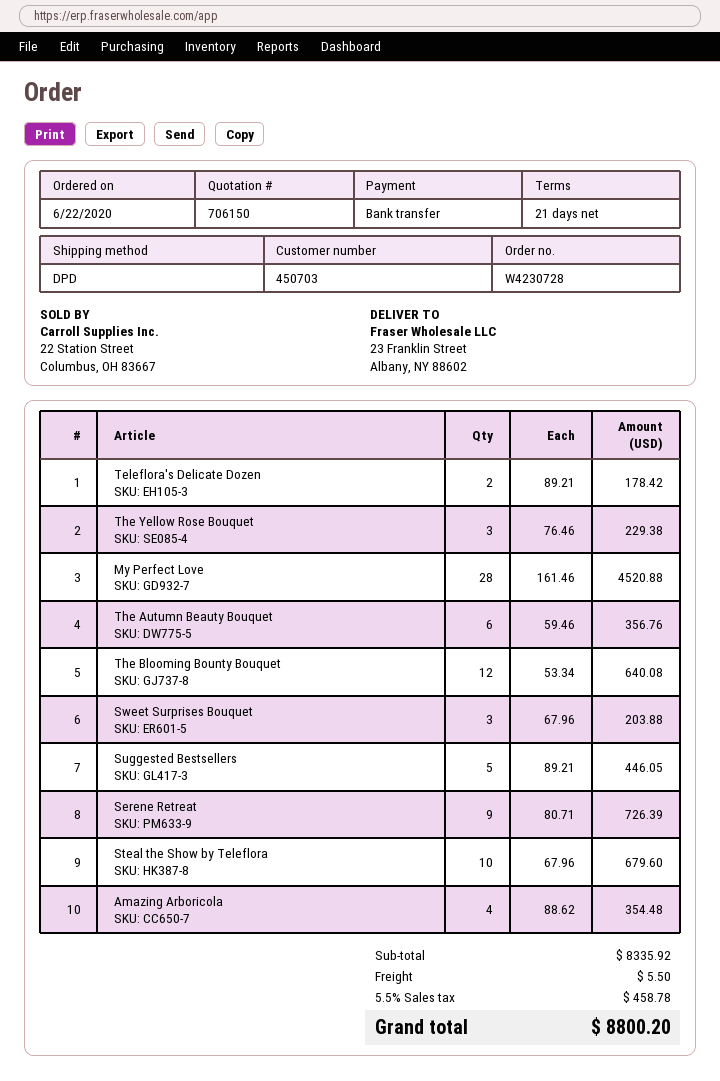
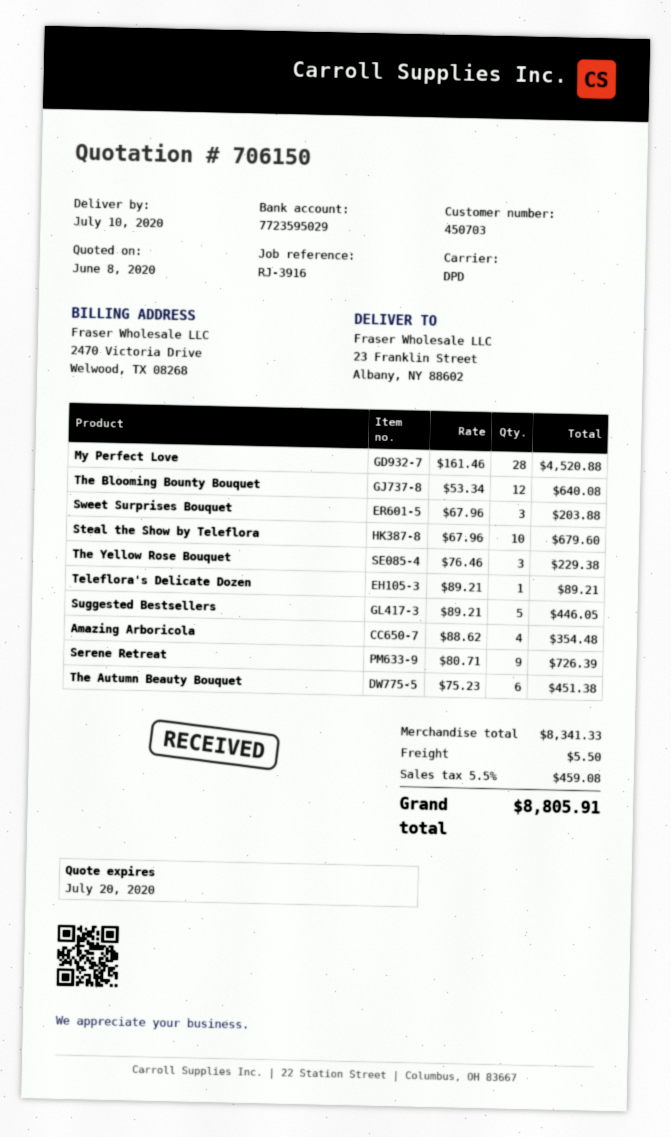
Teleflora's Delicate Dozen: 2 x 89.21 = 178.42 -> 1 x 89.21 = 89.21
The Autumn Beauty Bouquet: 6 x 59.46 = 356.76 -> 6 x 75.23 = 451.38
subtotal: 8335.92 -> 8341.33
tax: 5.5% = 458.78 -> 5.5% = 459.08
total: 8800.20 -> 8805.91

